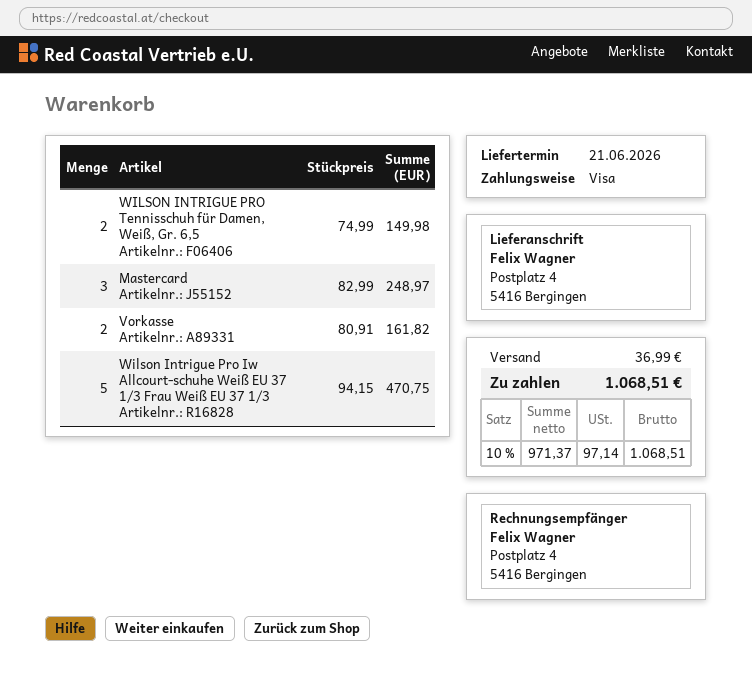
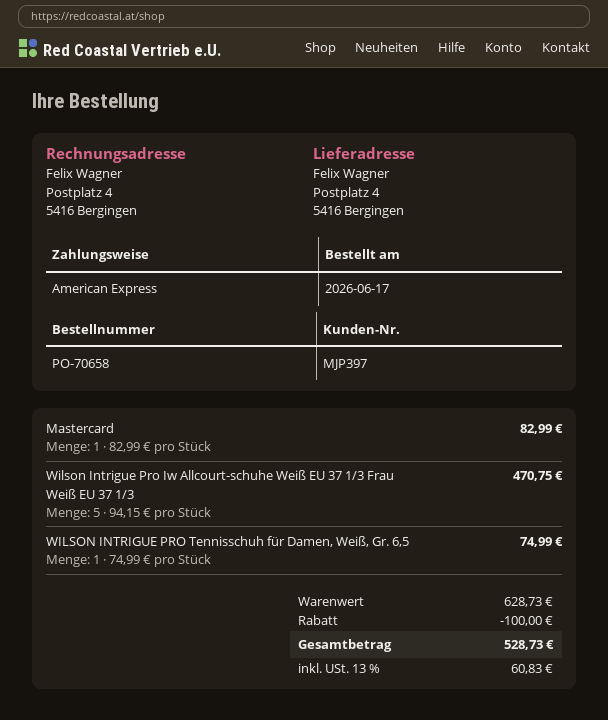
payment method: Visa -> American Express
WILSON INTRIGUE PRO Tennisschuh für Damen, Weiß, Gr. 6,5: 2 x 74.99 = 149.98 -> 1 x 74.99 = 74.99
Mastercard: 3 x 82.99 = 248.97 -> 1 x 82.99 = 82.99
Vorkasse: 2 x 80.91 = 161.82 -> none
discount: none -> 100.00
shipping: 36.99 -> none
tax: 10% = 97.14 -> 13% = 60.83
total: 1068.51 -> 528.73

